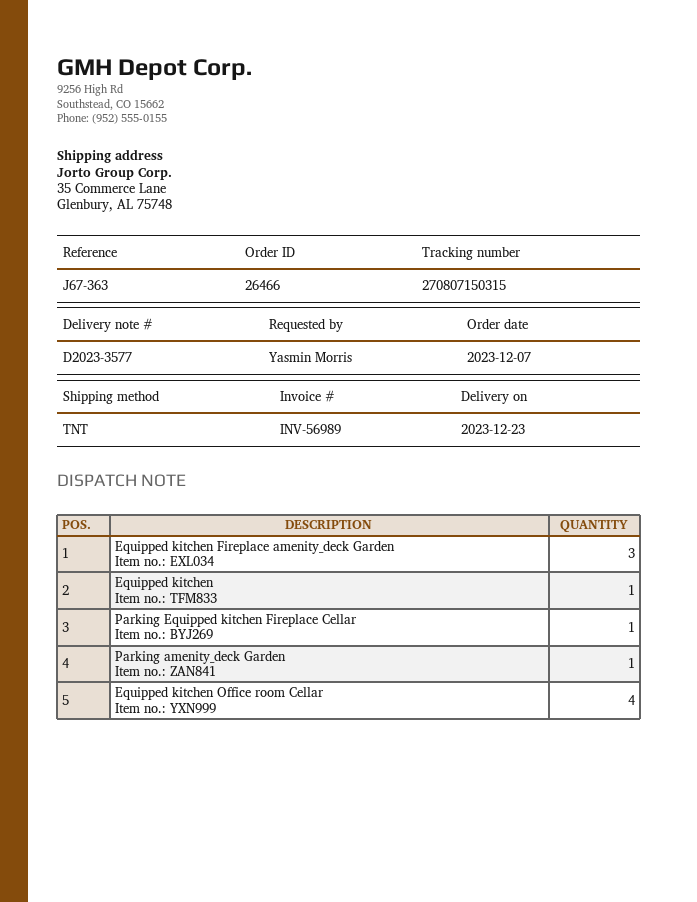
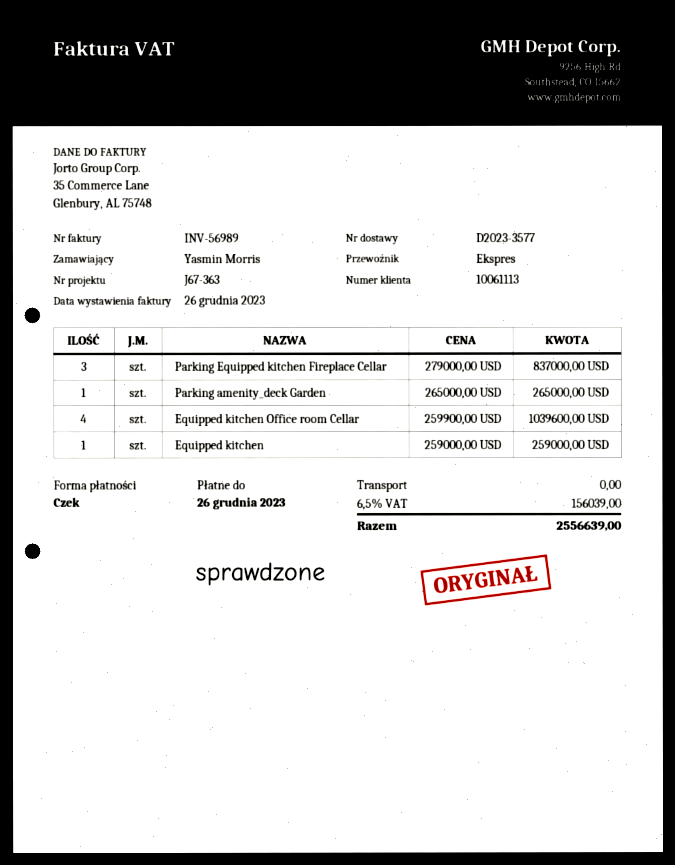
shipping method: TNT -> express
Equipped kitchen Fireplace amenity_deck Garden: 3 -> none
Parking Equipped kitchen Fireplace Cellar: 1 -> 3

